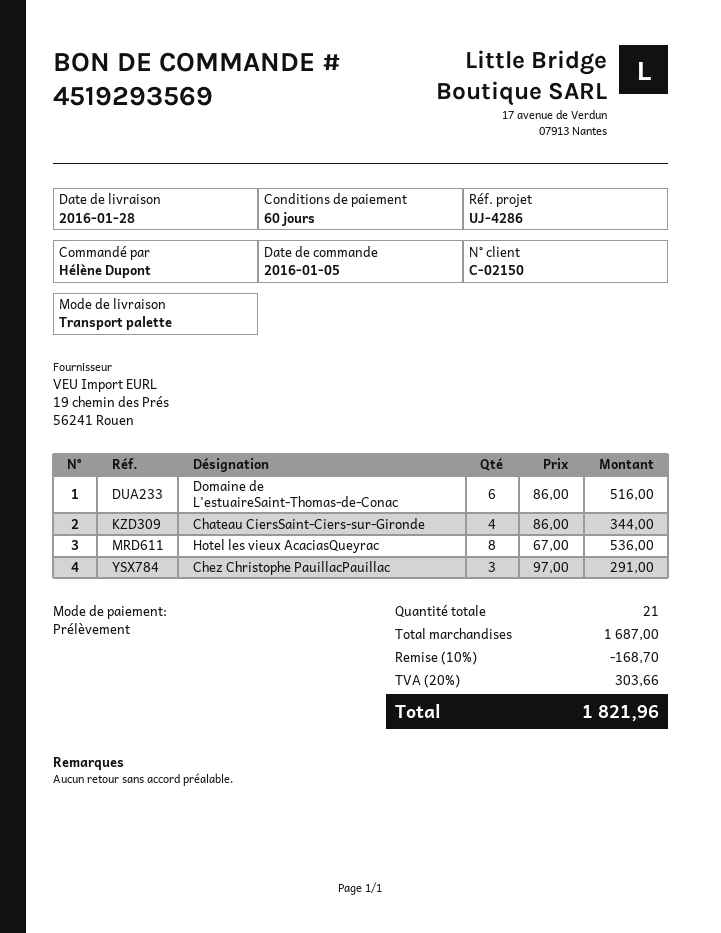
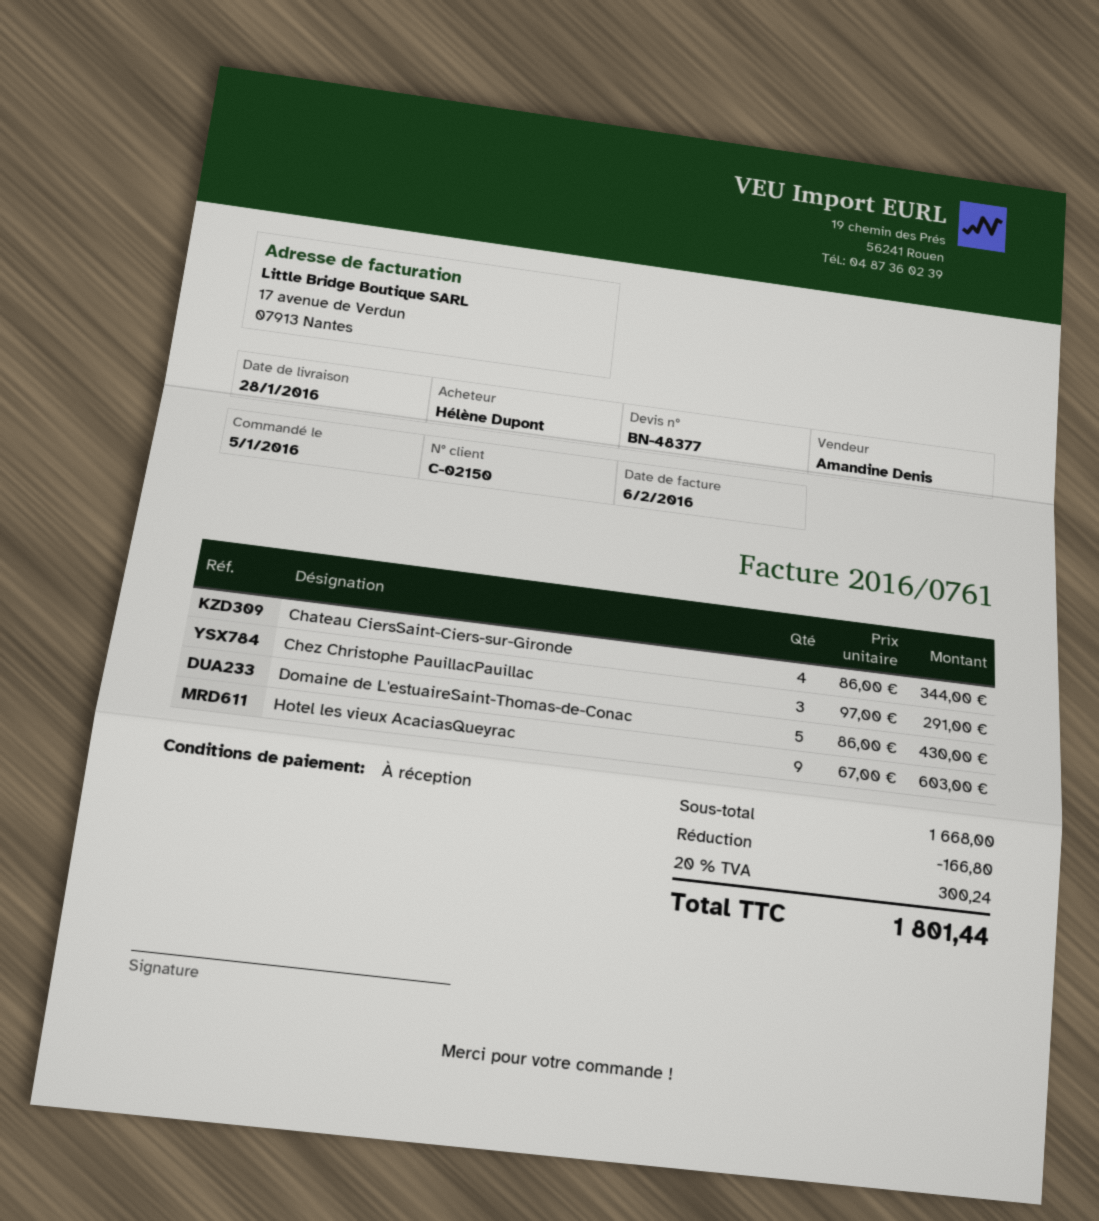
payment terms: 60 days -> on receipt
Domaine de L'estuaireSaint-Thomas-de-Conac: 6 x 86.00 = 516.00 -> 5 x 86.00 = 430.00
Hotel les vieux AcaciasQueyrac: 8 x 67.00 = 536.00 -> 9 x 67.00 = 603.00
subtotal: 1687.00 -> 1668.00
discount: 168.70 -> 166.80
tax: 20% = 303.66 -> 20% = 300.24
total: 1821.96 -> 1801.44

